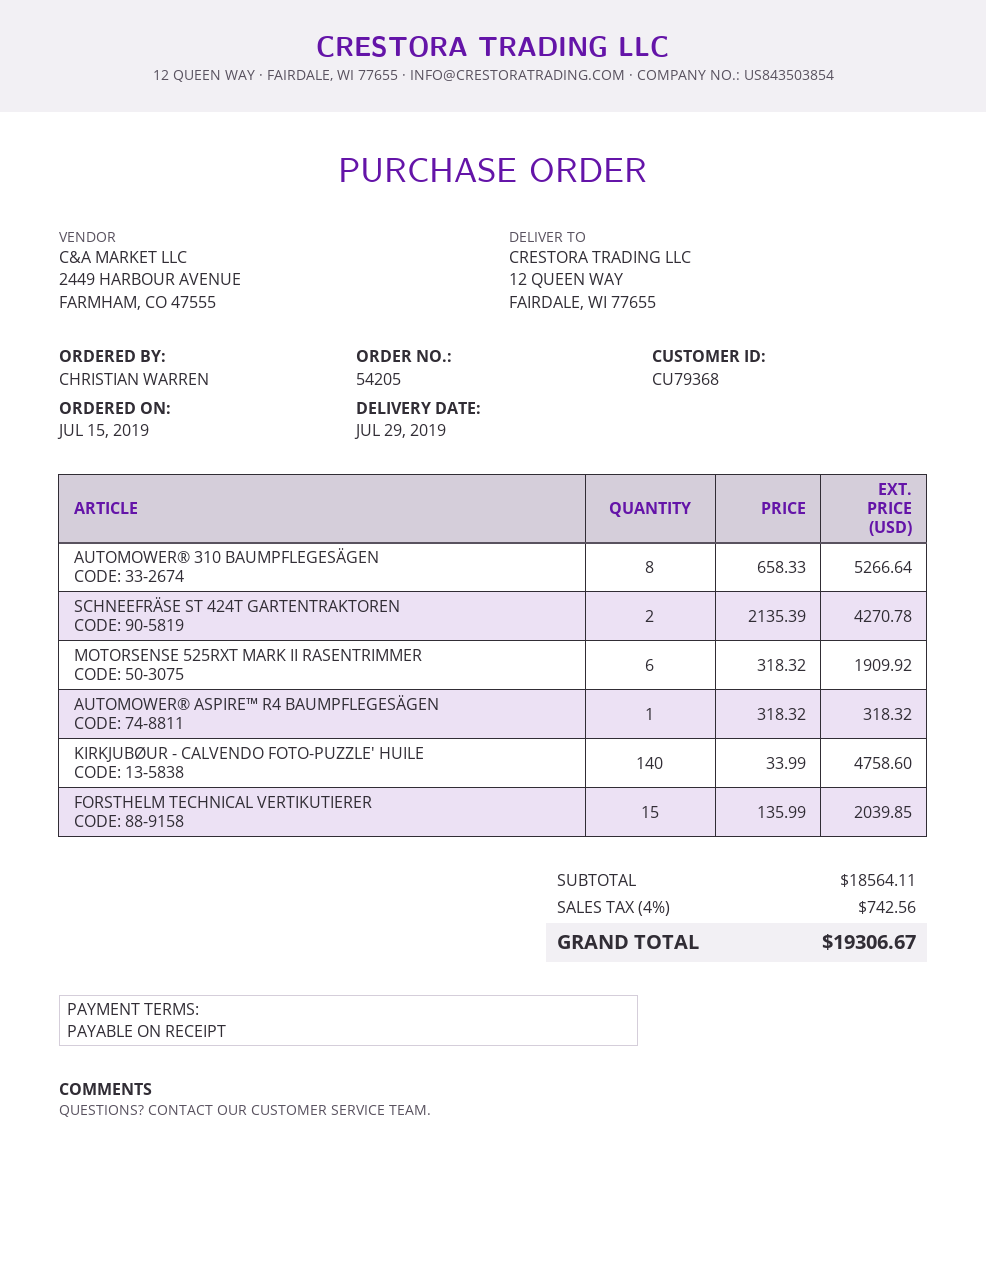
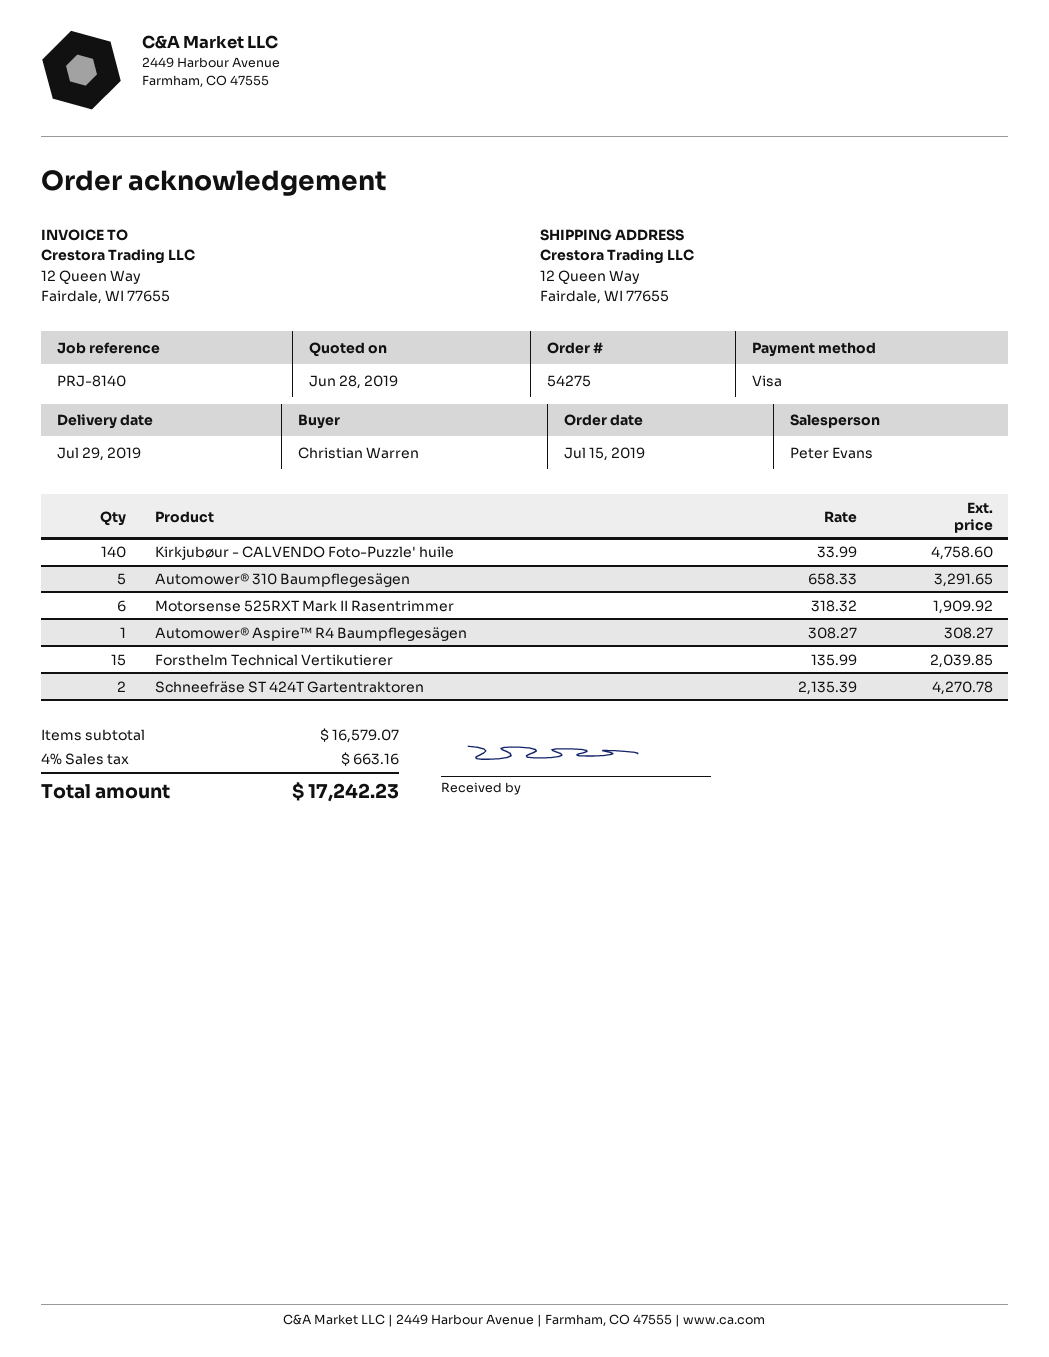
order number: 54205 -> 54275
AUTOMOWER® 310 BAUMPFLEGESÄGEN: 8 x 658.33 = 5266.64 -> 5 x 658.33 = 3291.65
AUTOMOWER® ASPIRE™ R4 BAUMPFLEGESÄGEN: 1 x 318.32 = 318.32 -> 1 x 308.27 = 308.27
subtotal: 18564.11 -> 16579.07
tax: 4% = 742.56 -> 4% = 663.16
total: 19306.67 -> 17242.23

